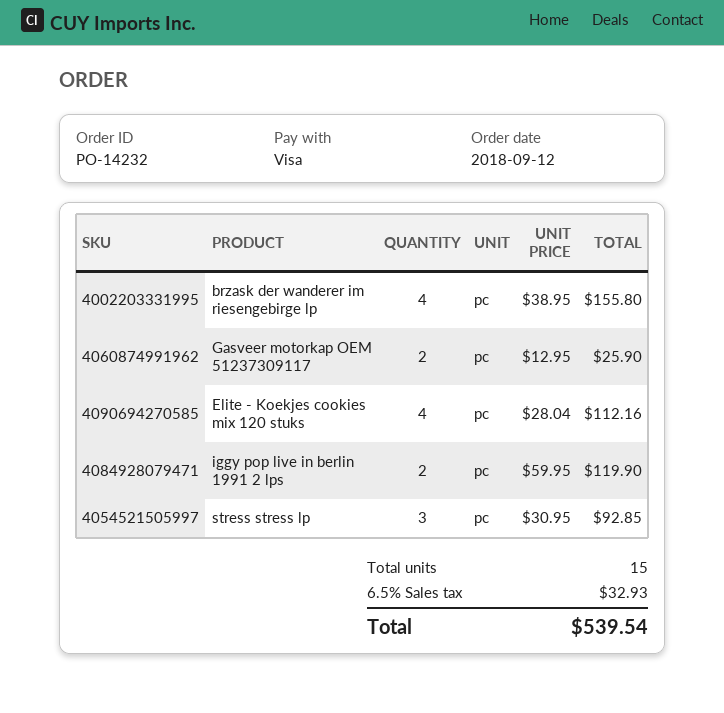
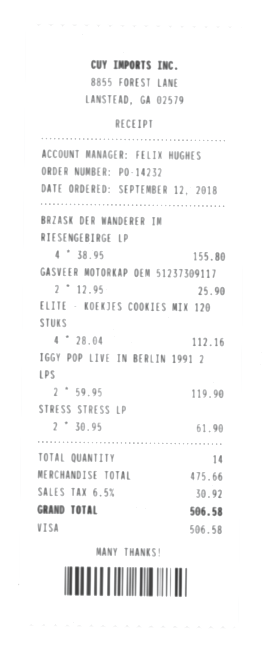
stress stress lp: 3 x 30.95 = 92.85 -> 2 x 30.95 = 61.90
total quantity: 15 -> 14
tax: 6.5% = 32.93 -> 6.5% = 30.92
total: 539.54 -> 506.58

